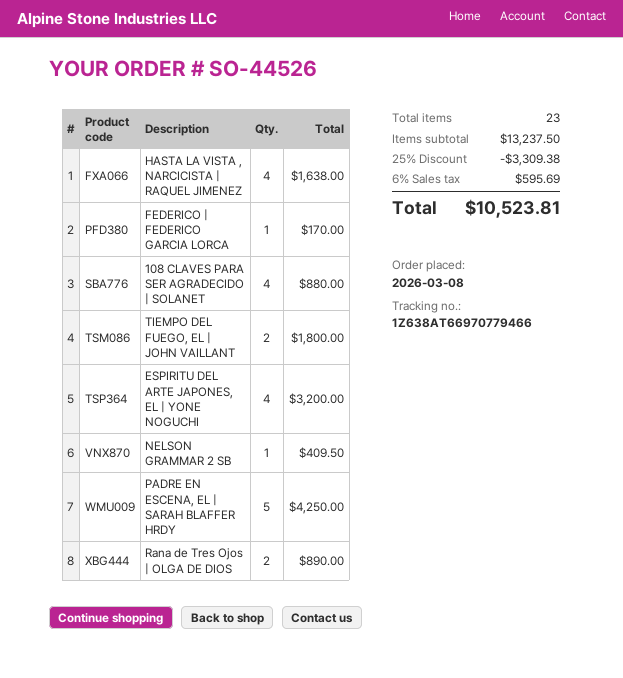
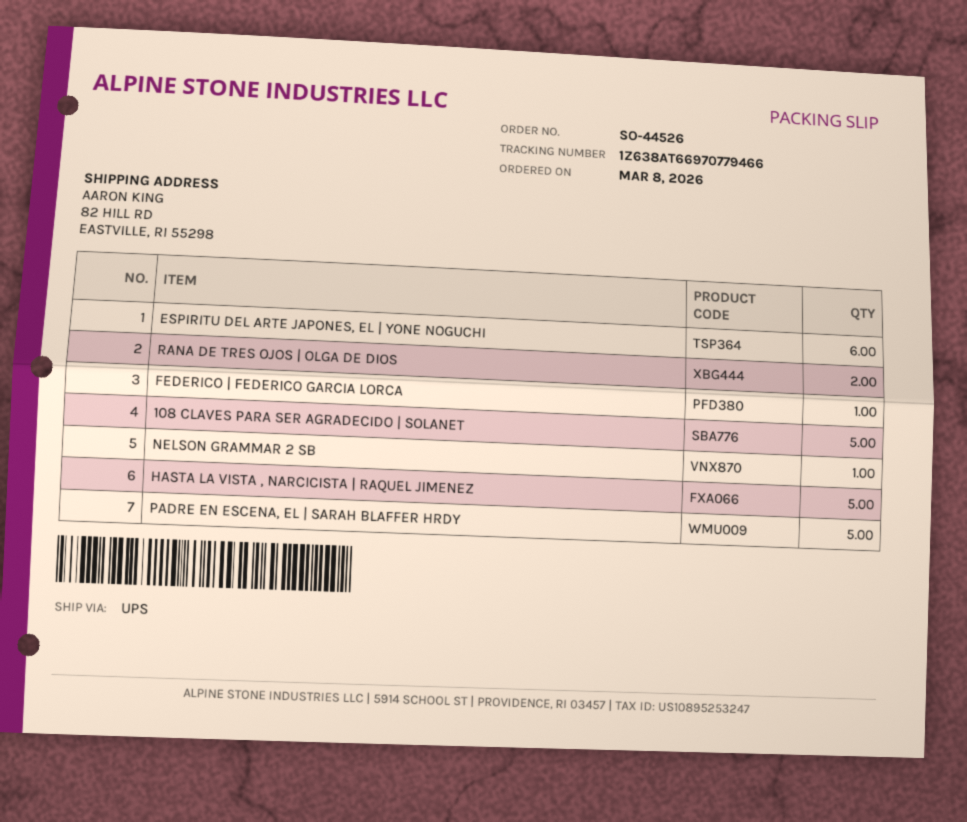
HASTA LA VISTA , NARCICISTA | RAQUEL JIMENEZ: 4 -> 5
108 CLAVES PARA SER AGRADECIDO | SOLANET: 4 -> 5
TIEMPO DEL FUEGO, EL | JOHN VAILLANT: 2 -> none
ESPIRITU DEL ARTE JAPONES, EL | YONE NOGUCHI: 4 -> 6

